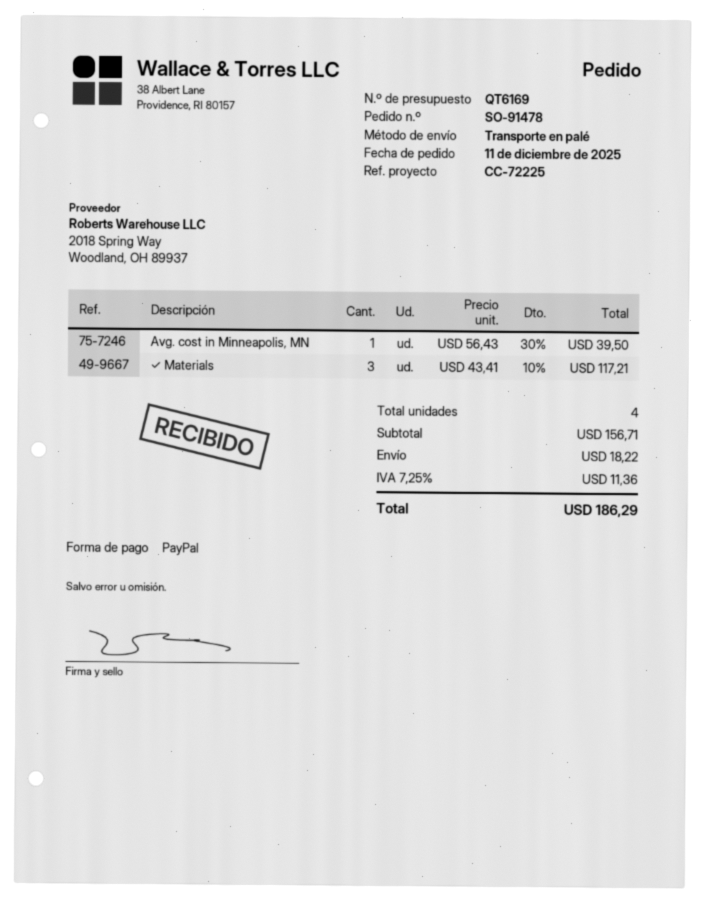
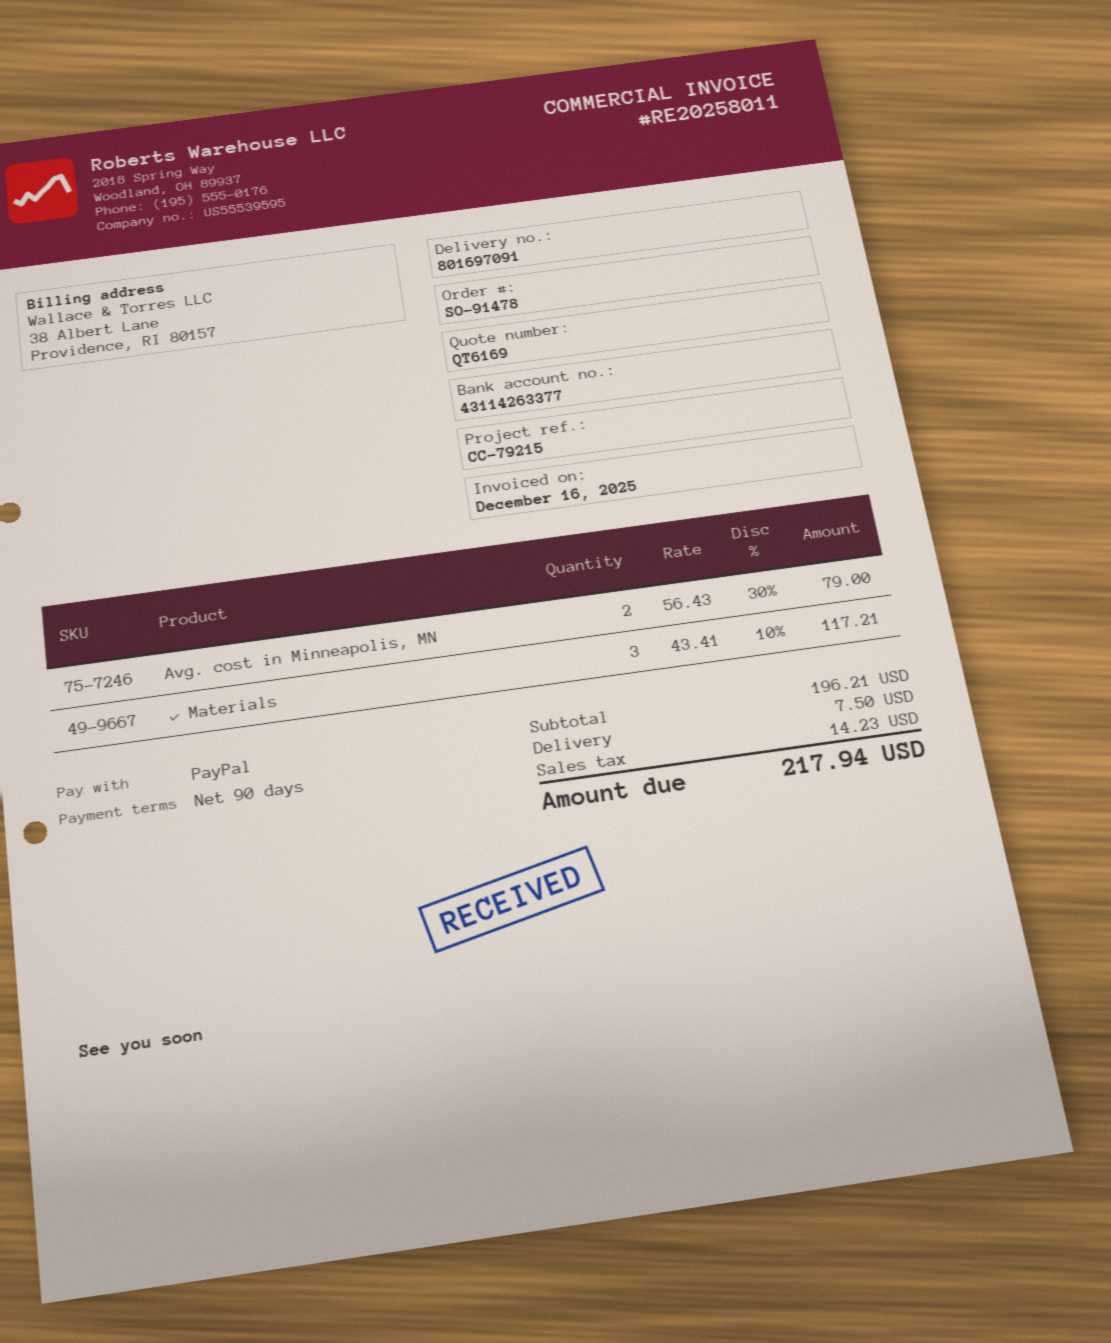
reference: CC-72225 -> CC-79215
Avg. cost in Minneapolis, MN: 1 x 56.43 - 30% = 39.50 -> 2 x 56.43 - 30% = 79.00
subtotal: 156.71 -> 196.21
shipping: 18.22 -> 7.50
tax: 11.36 -> 14.23
total: 186.29 -> 217.94

